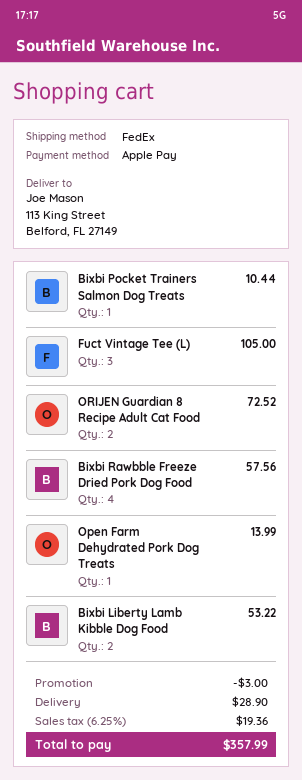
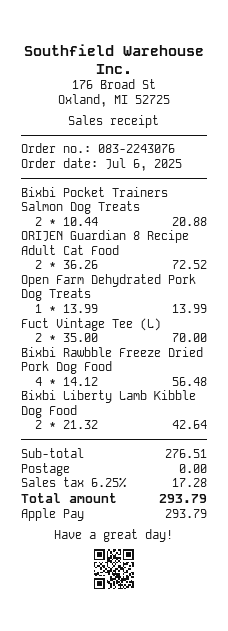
Bixbi Pocket Trainers Salmon Dog Treats: 1 for 10.44 -> 2 for 20.88
Fuct Vintage Tee (L): 3 for 105.00 -> 2 for 70.00
Bixbi Rawbble Freeze Dried Pork Dog Food: 4 for 57.56 -> 4 for 56.48
Bixbi Liberty Lamb Kibble Dog Food: 2 for 53.22 -> 2 for 42.64
discount: 3.00 -> none
shipping: 28.90 -> 0.00
tax: 6.25% = 19.36 -> 6.25% = 17.28
total: 357.99 -> 293.79

